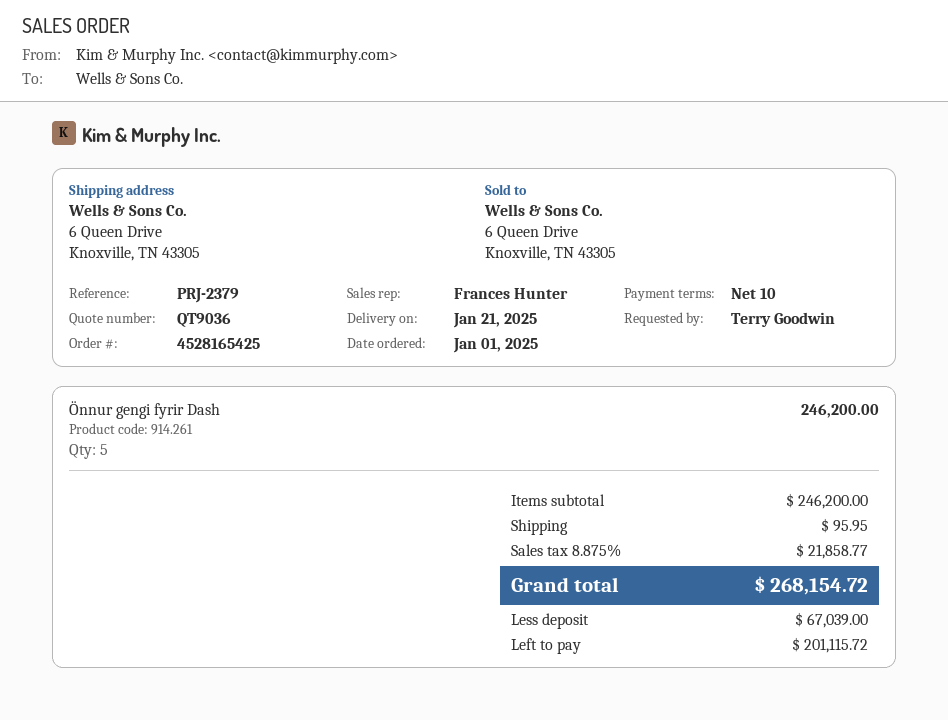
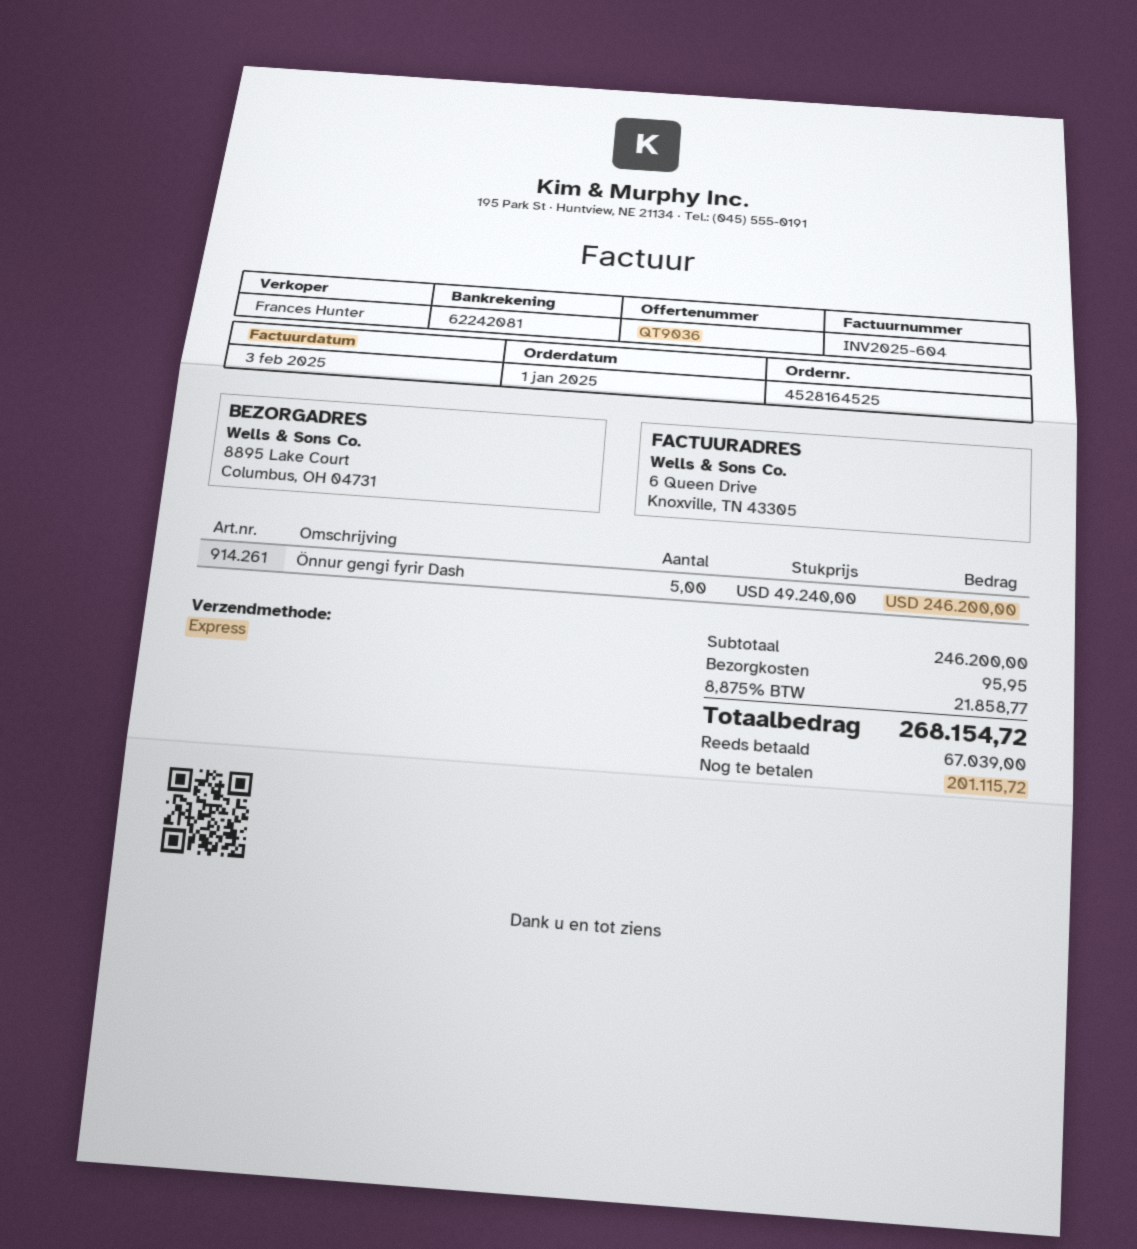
order number: 4528165425 -> 4528164525
ship to: 6 Queen Drive, Knoxville, TN 43305 -> 8895 Lake Court, Columbus, OH 04731

